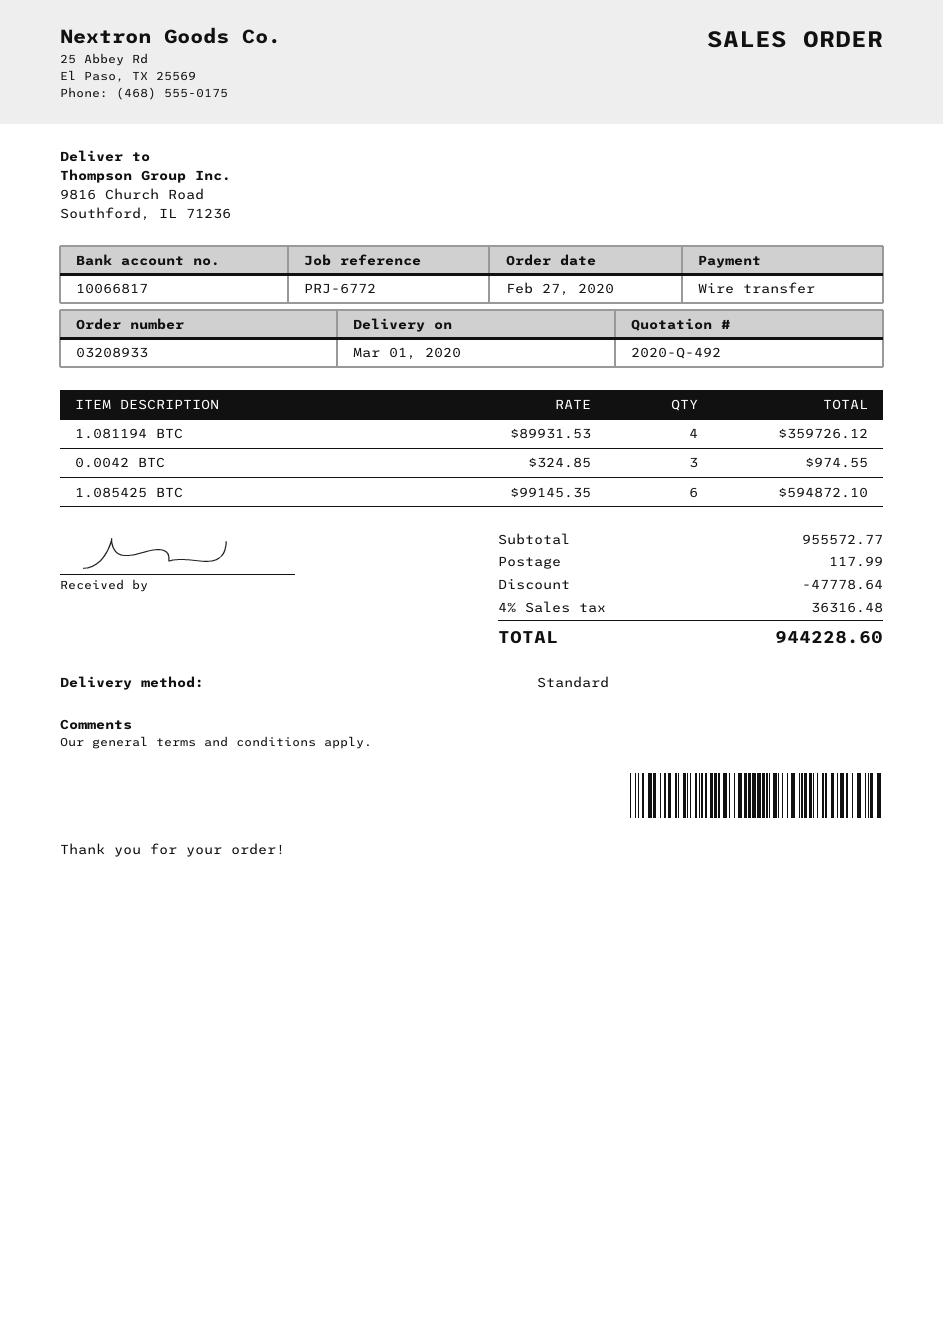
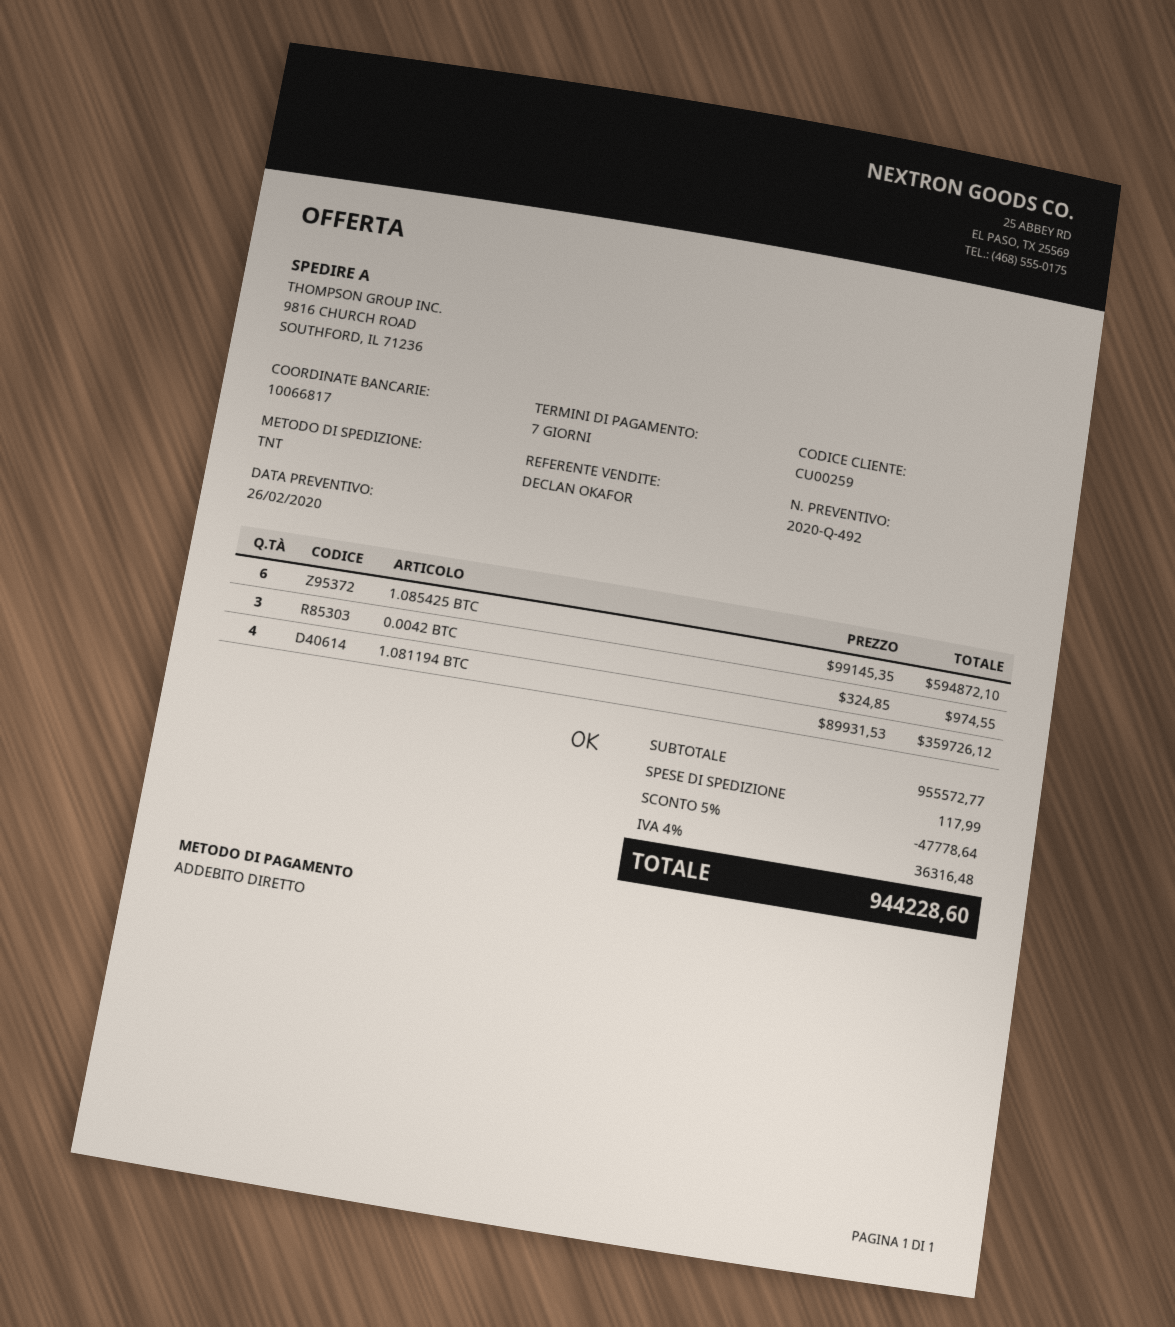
payment method: bank transfer -> direct debit
shipping method: standard -> TNT

